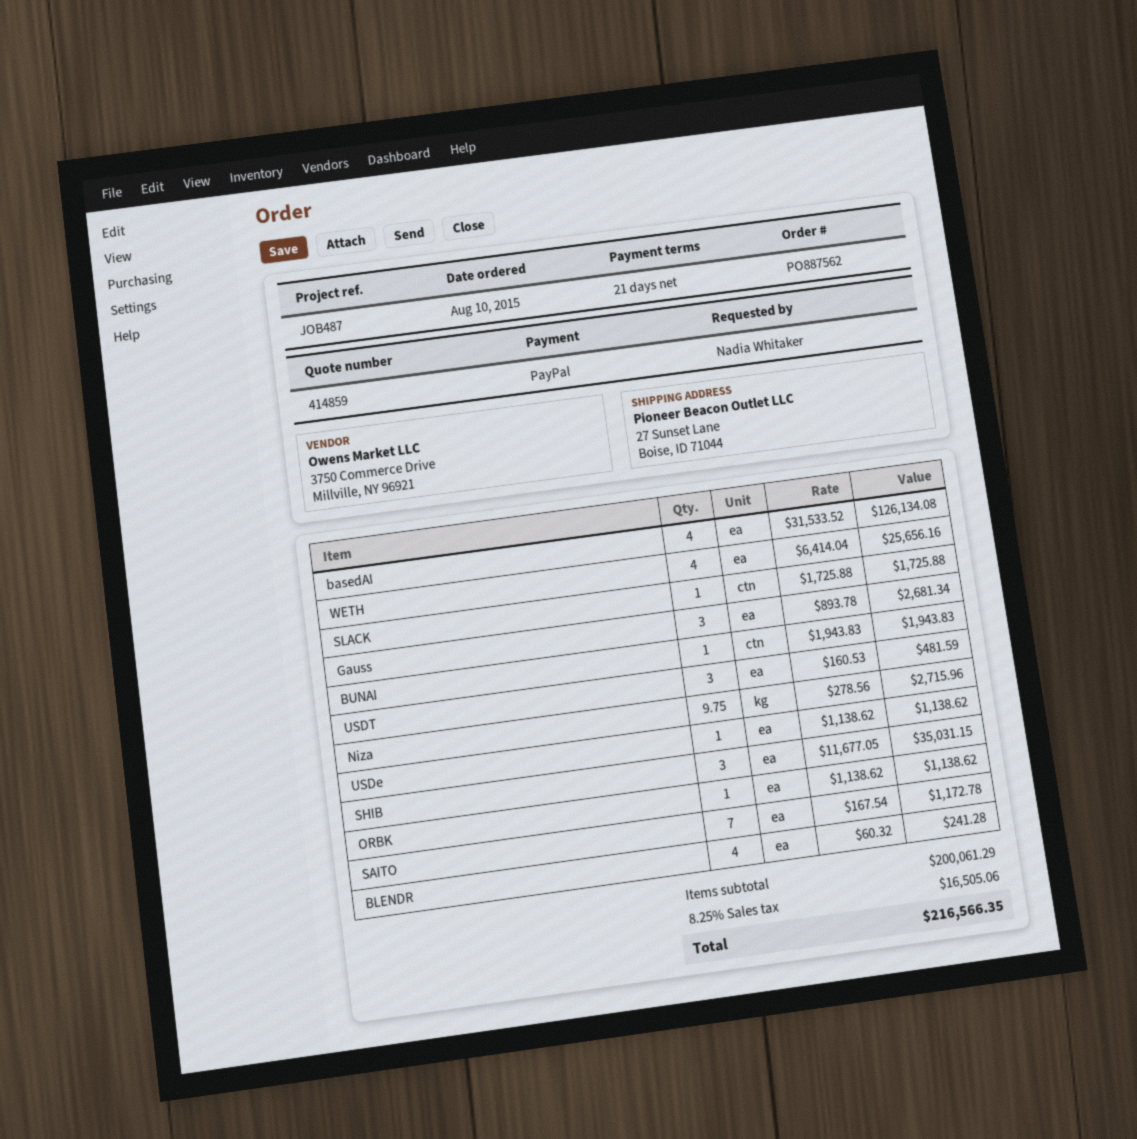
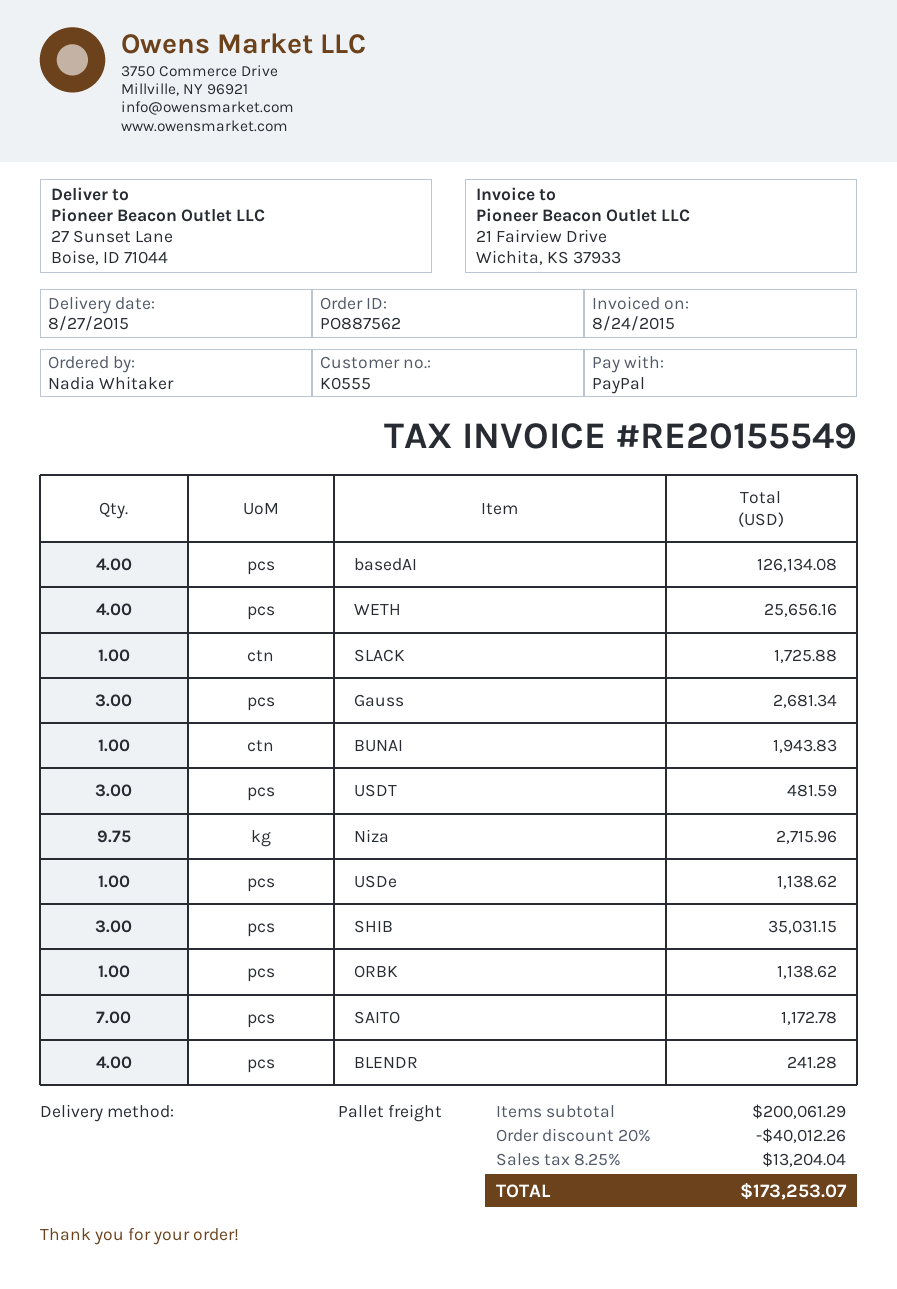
discount: none -> 20% = 40012.26
tax: 8.25% = 16505.06 -> 8.25% = 13204.04
total: 216566.35 -> 173253.07

